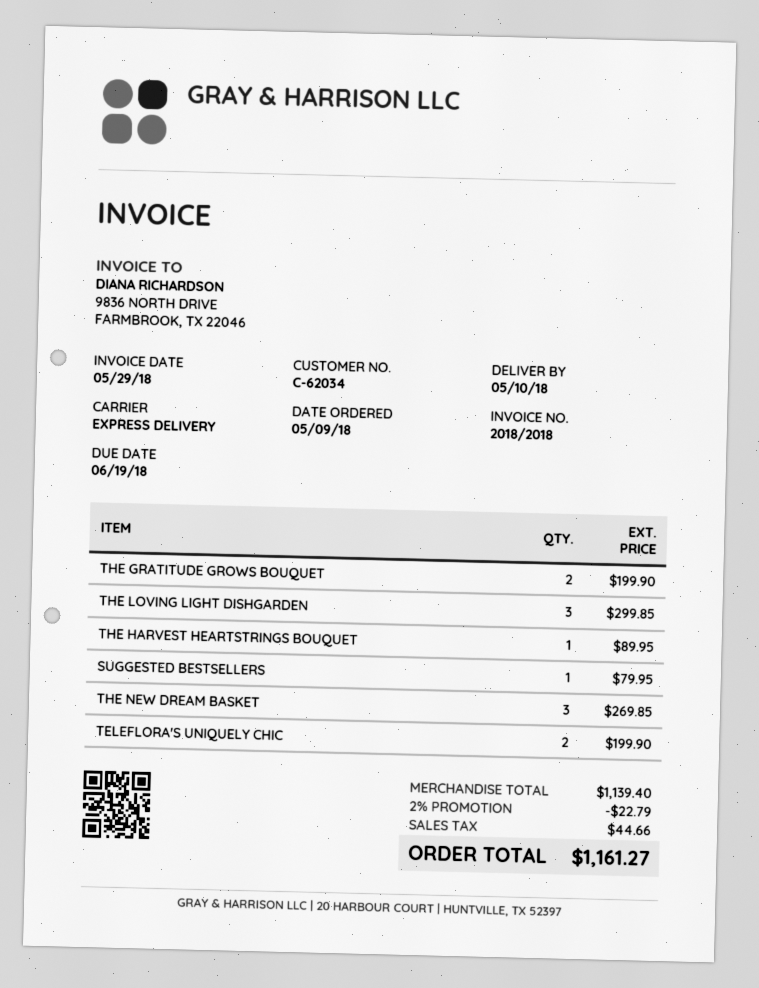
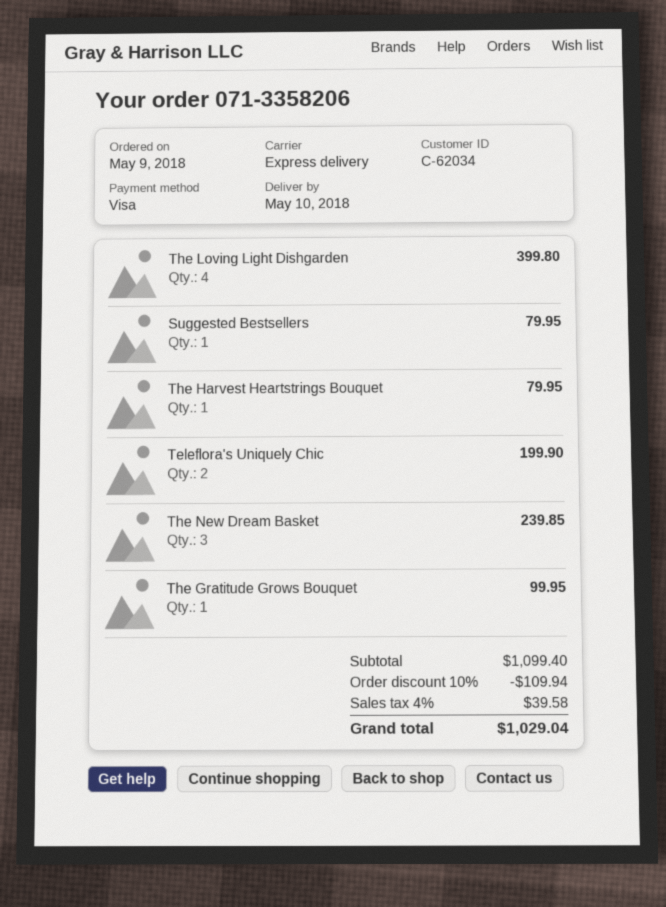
THE GRATITUDE GROWS BOUQUET: 2 for 199.90 -> 1 for 99.95
THE LOVING LIGHT DISHGARDEN: 3 for 299.85 -> 4 for 399.80
THE HARVEST HEARTSTRINGS BOUQUET: 1 for 89.95 -> 1 for 79.95
THE NEW DREAM BASKET: 3 for 269.85 -> 3 for 239.85
subtotal: 1139.40 -> 1099.40
discount: 2% = 22.79 -> 10% = 109.94
tax: 44.66 -> 39.58
total: 1161.27 -> 1029.04

